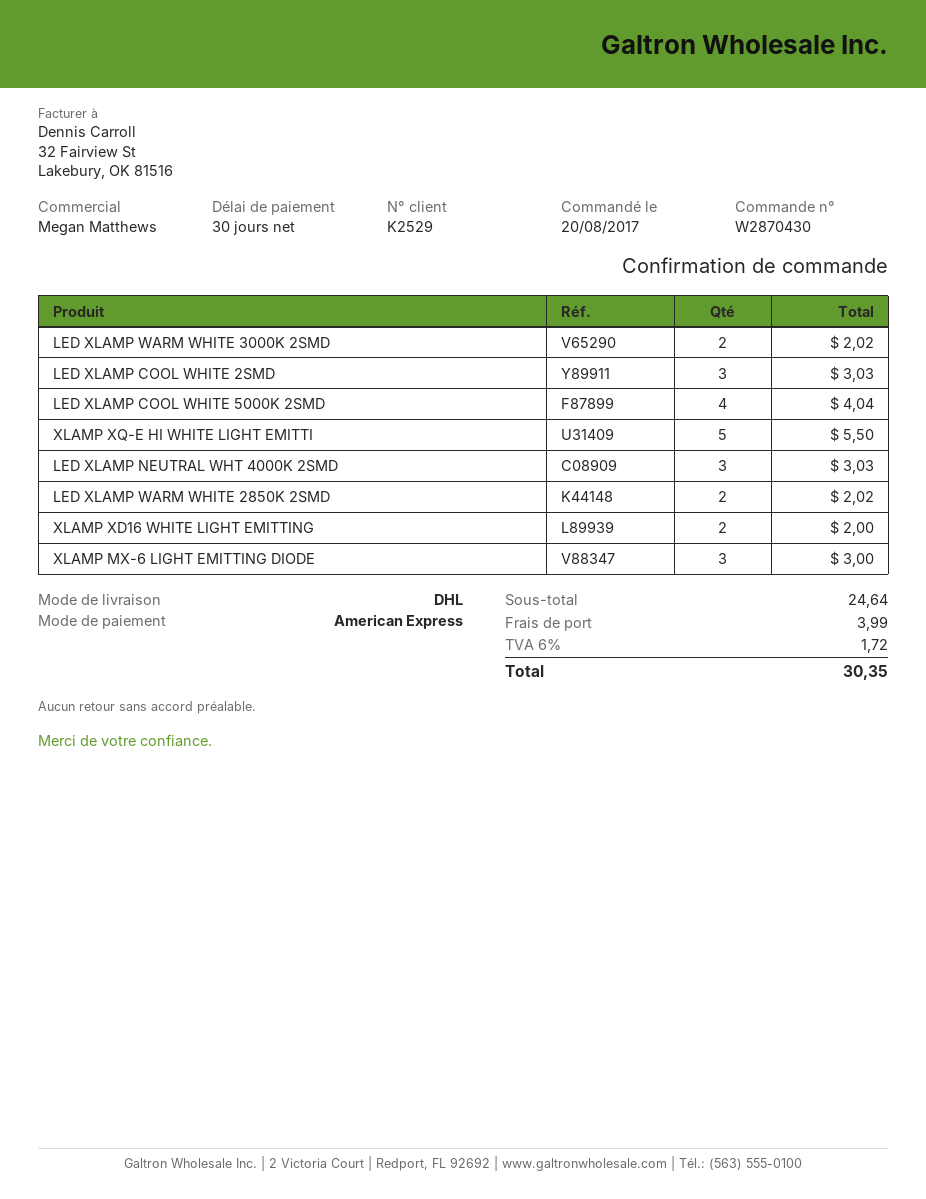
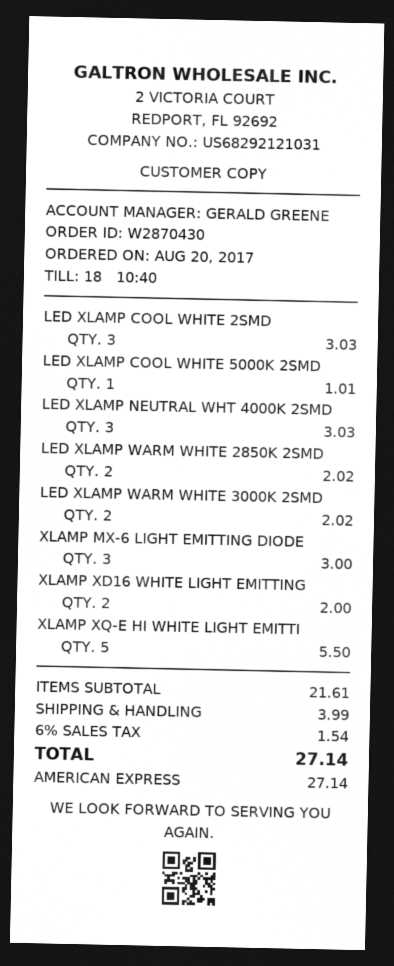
sales rep: Megan Matthews -> GERALD GREENE
LED XLAMP COOL WHITE 5000K 2SMD: 4 for 4.04 -> 1 for 1.01
subtotal: 24.64 -> 21.61
tax: 6% = 1.72 -> 6% = 1.54
total: 30.35 -> 27.14

